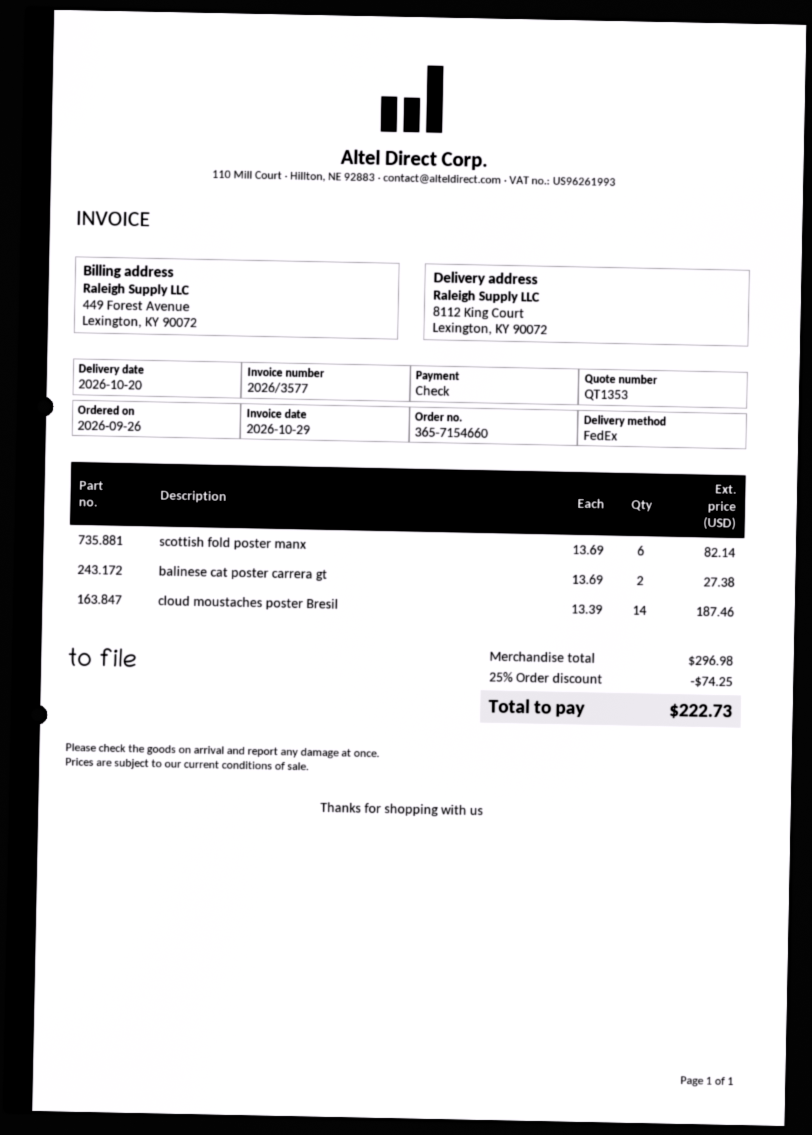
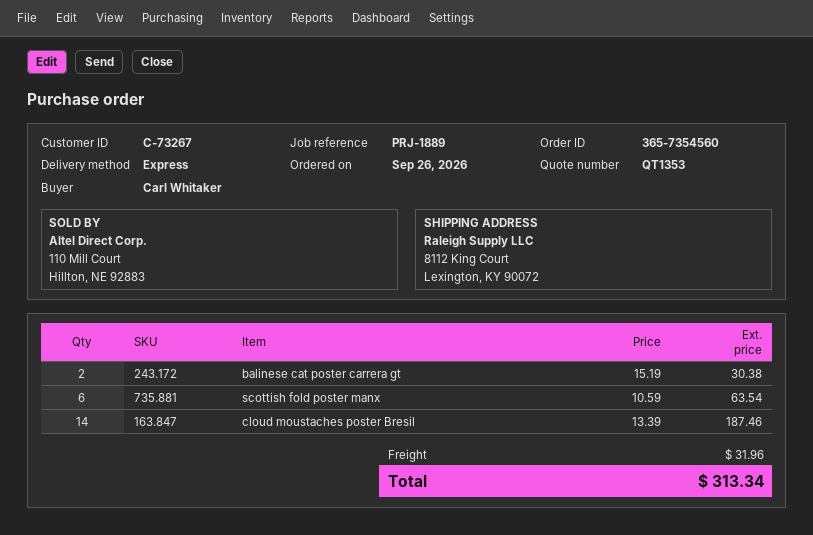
order number: 365-7154660 -> 365-7354560
shipping method: FedEx -> express
scottish fold poster manx: 6 x 13.69 = 82.14 -> 6 x 10.59 = 63.54
balinese cat poster carrera gt: 2 x 13.69 = 27.38 -> 2 x 15.19 = 30.38
discount: 25% = 74.25 -> none
shipping: none -> 31.96
total: 222.73 -> 313.34

